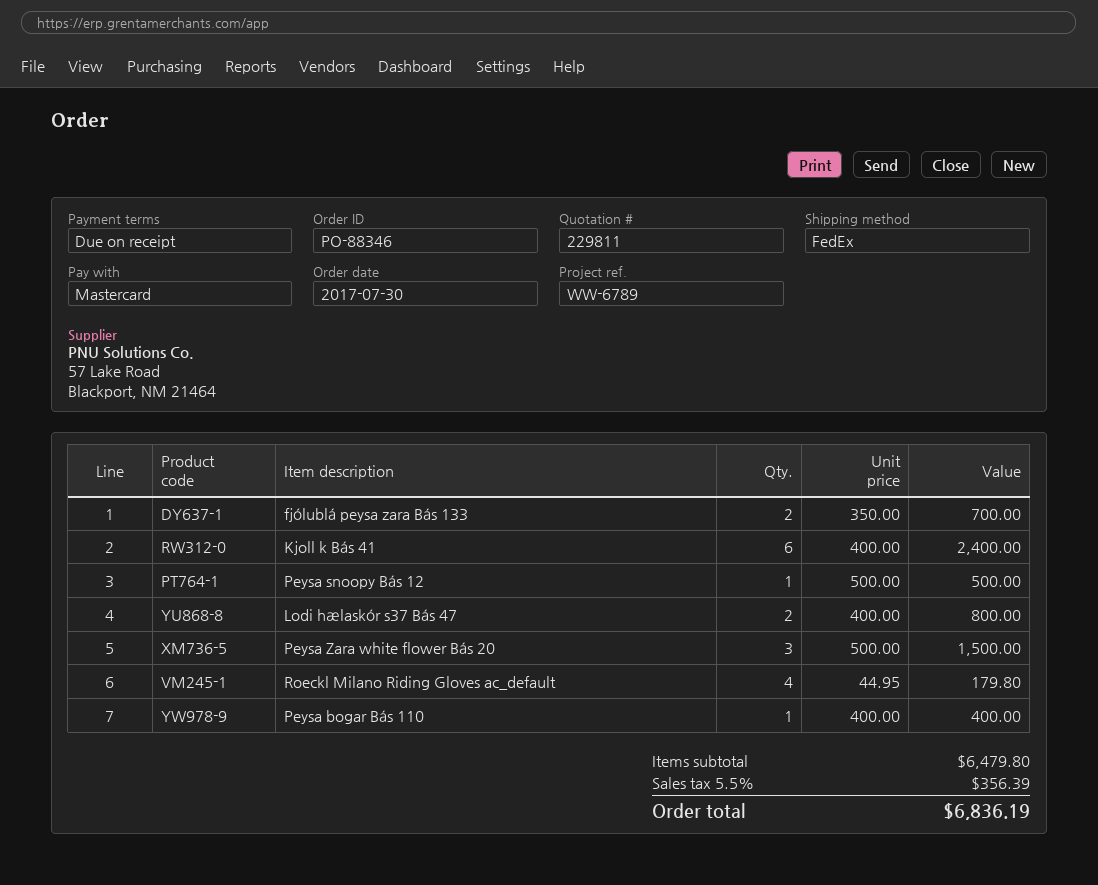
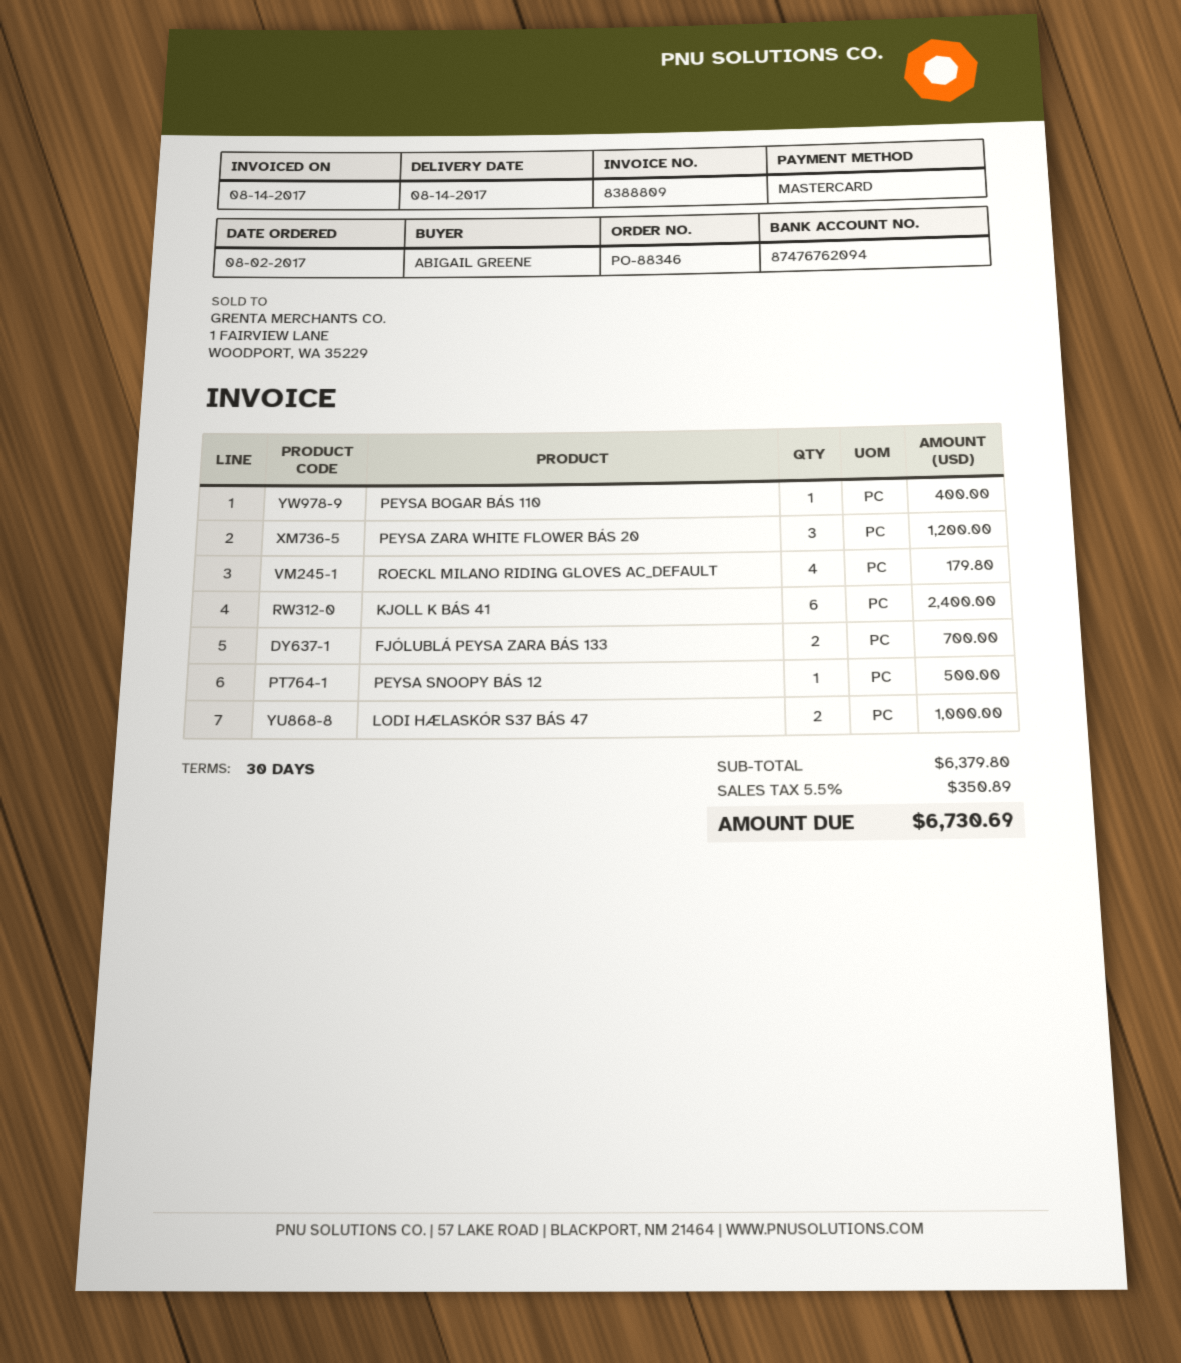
order date: 2017-07-30 -> 2017-08-02
payment terms: on receipt -> 30 days
Lodi hælaskór s37 Bás 47: 2 for 800.00 -> 2 for 1000.00
Peysa Zara white flower Bás 20: 3 for 1500.00 -> 3 for 1200.00
subtotal: 6479.80 -> 6379.80
tax: 5.5% = 356.39 -> 5.5% = 350.89
total: 6836.19 -> 6730.69

